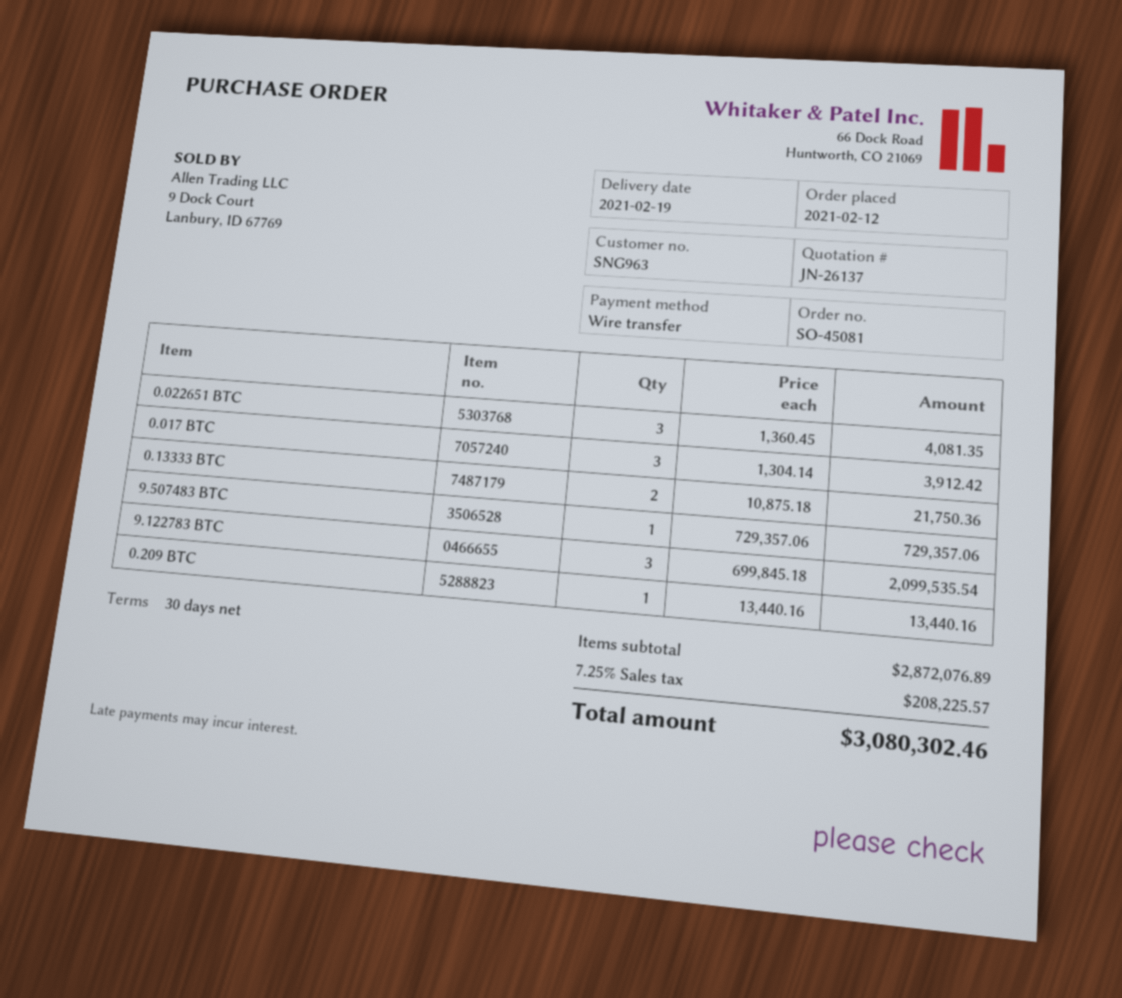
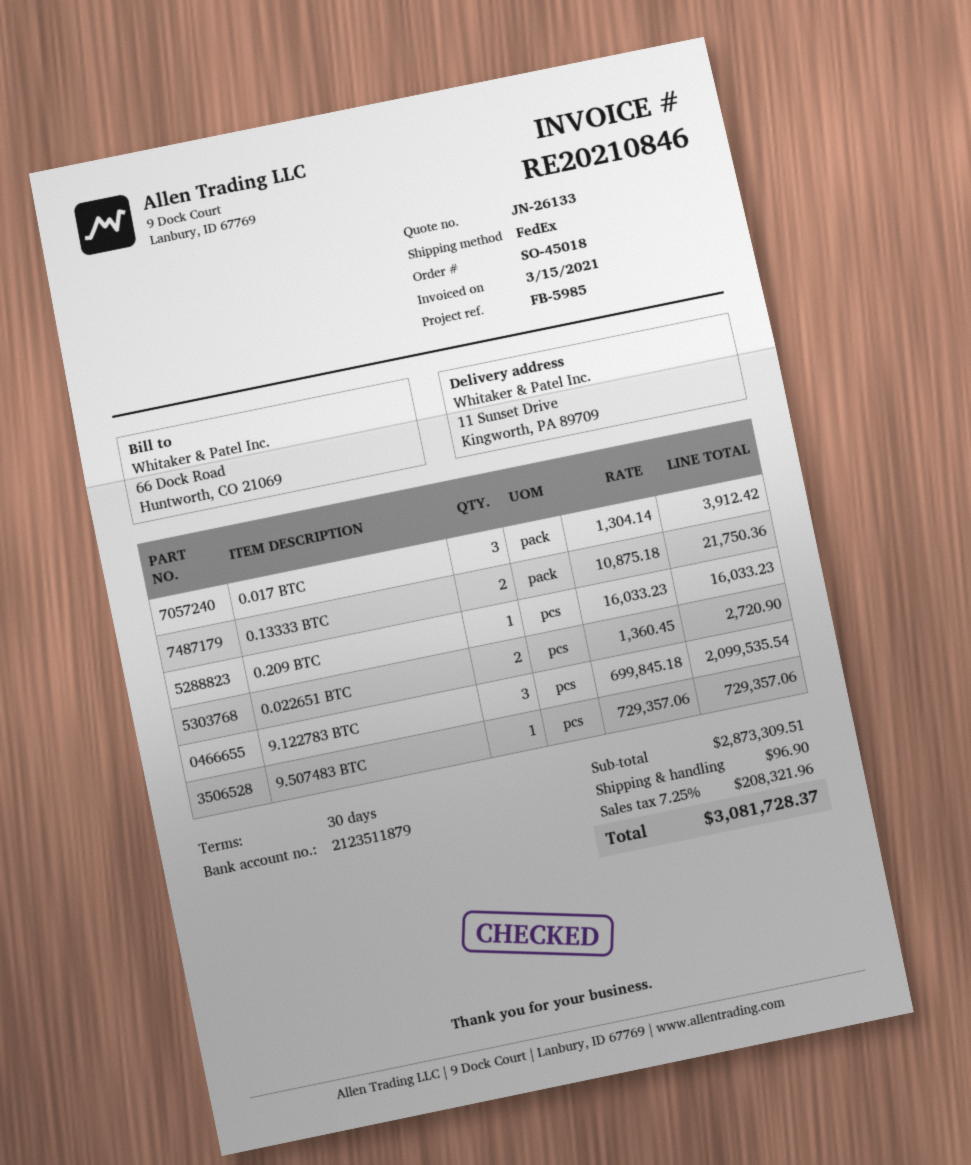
quote number: JN-26137 -> JN-26133
order number: SO-45081 -> SO-45018
0.022651 BTC: 3 x 1360.45 = 4081.35 -> 2 x 1360.45 = 2720.90
0.209 BTC: 1 x 13440.16 = 13440.16 -> 1 x 16033.23 = 16033.23
subtotal: 2872076.89 -> 2873309.51
shipping: none -> 96.90
tax: 7.25% = 208225.57 -> 7.25% = 208321.96
total: 3080302.46 -> 3081728.37

